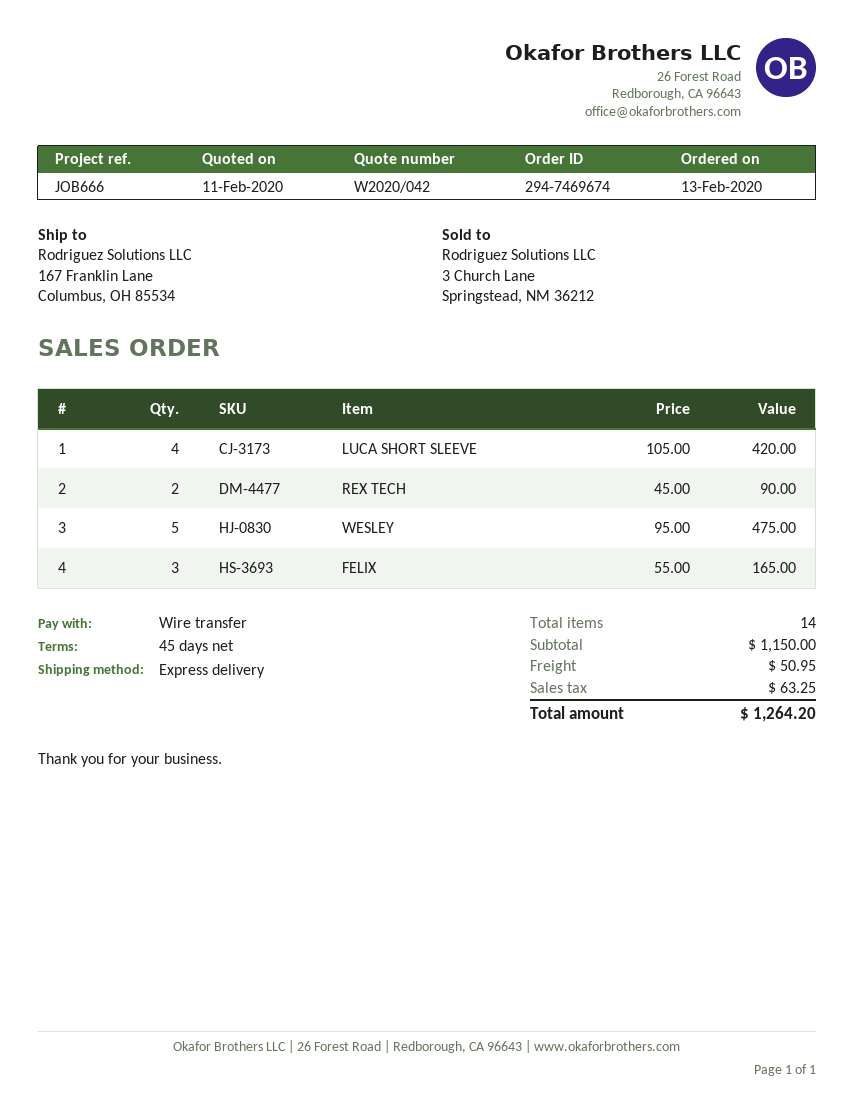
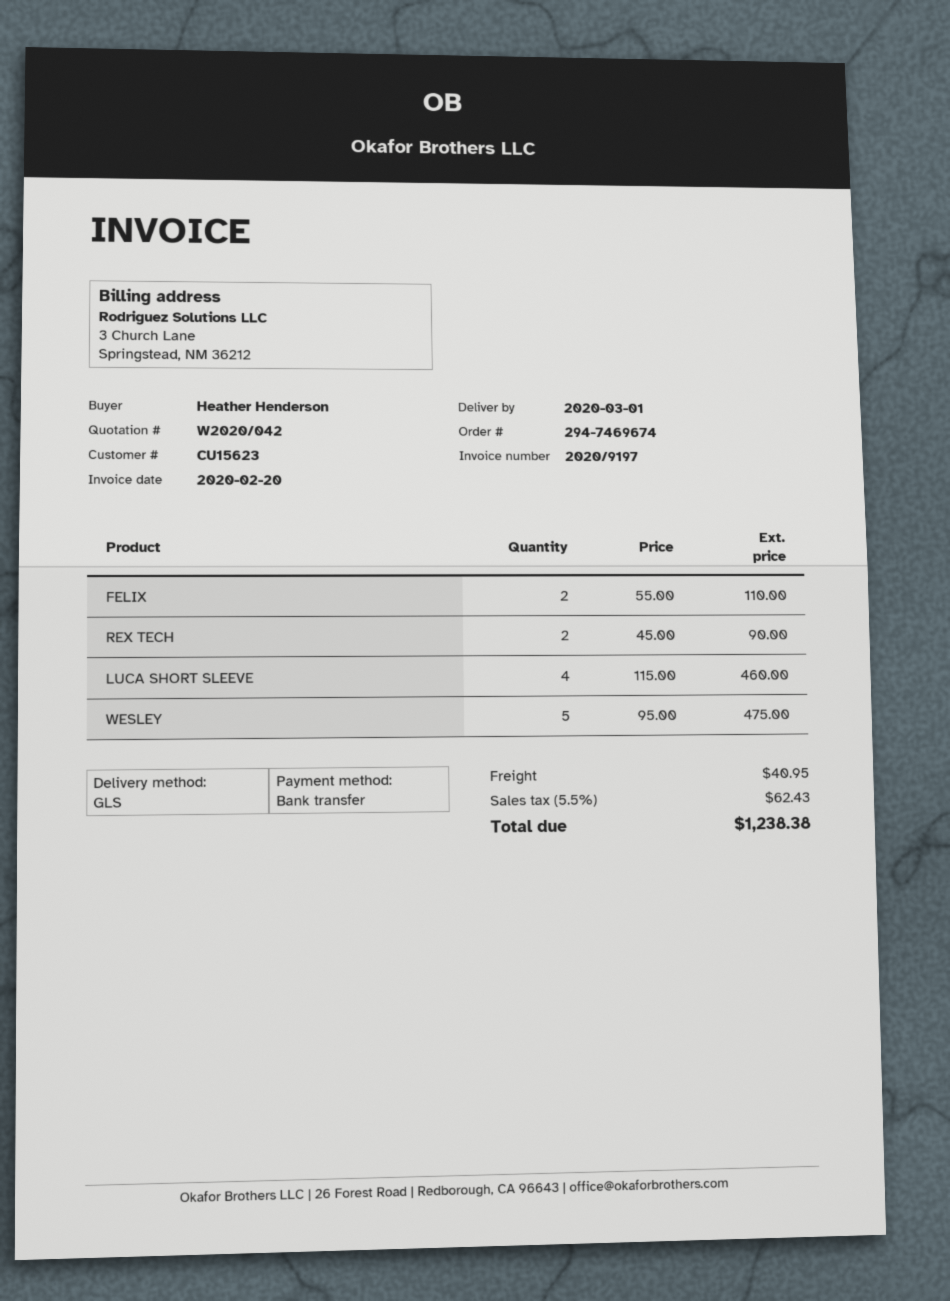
shipping method: express -> GLS
LUCA SHORT SLEEVE: 4 x 105.00 = 420.00 -> 4 x 115.00 = 460.00
FELIX: 3 x 55.00 = 165.00 -> 2 x 55.00 = 110.00
shipping: 50.95 -> 40.95
tax: 63.25 -> 62.43
total: 1264.20 -> 1238.38

